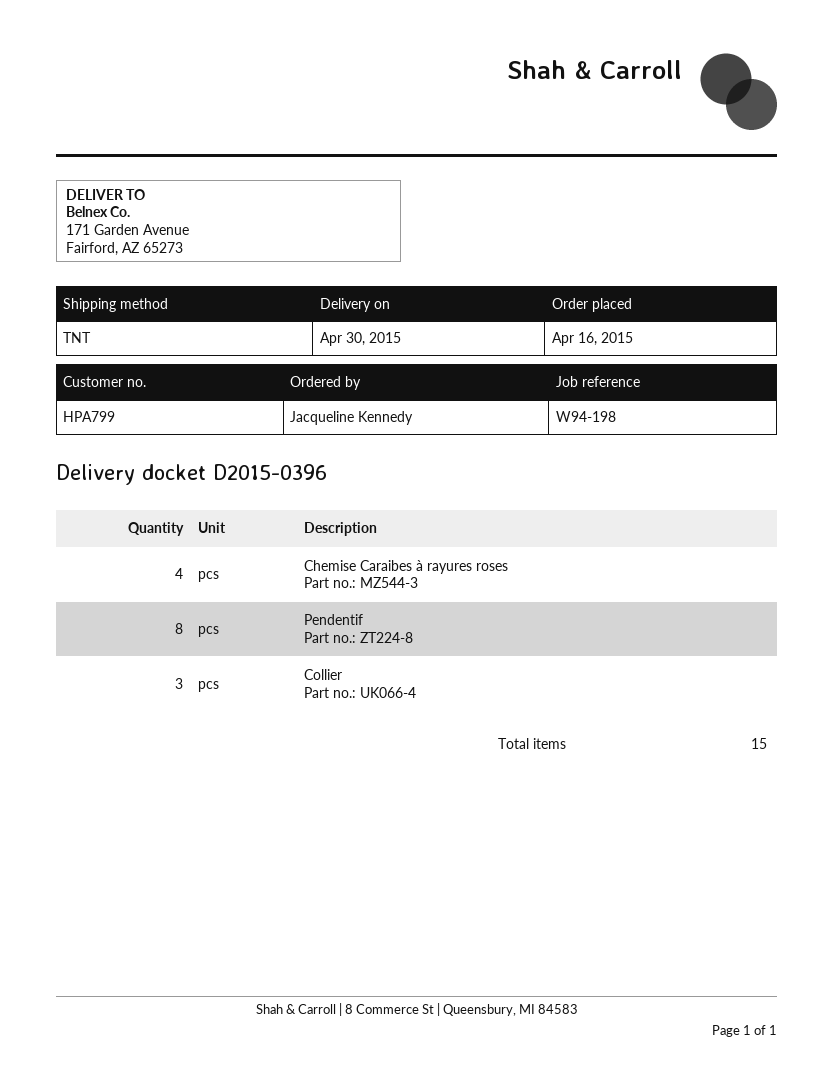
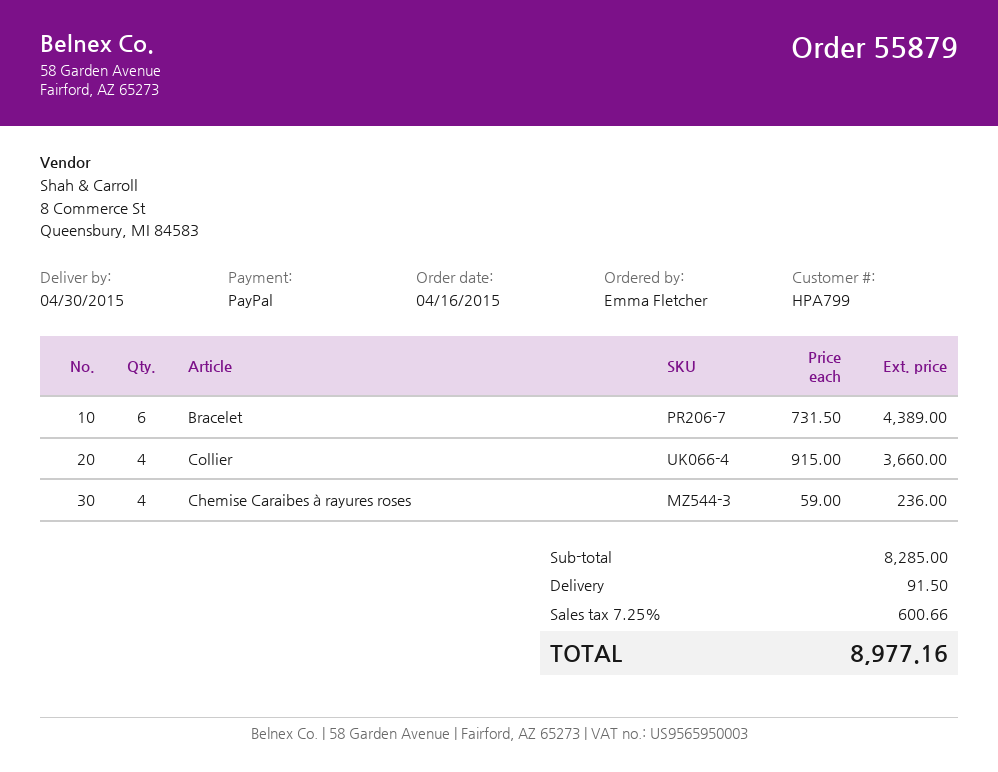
ordered by: Jacqueline Kennedy -> Emma Fletcher
Pendentif: 8 -> none
Collier: 3 -> 4
Bracelet: none -> 6

